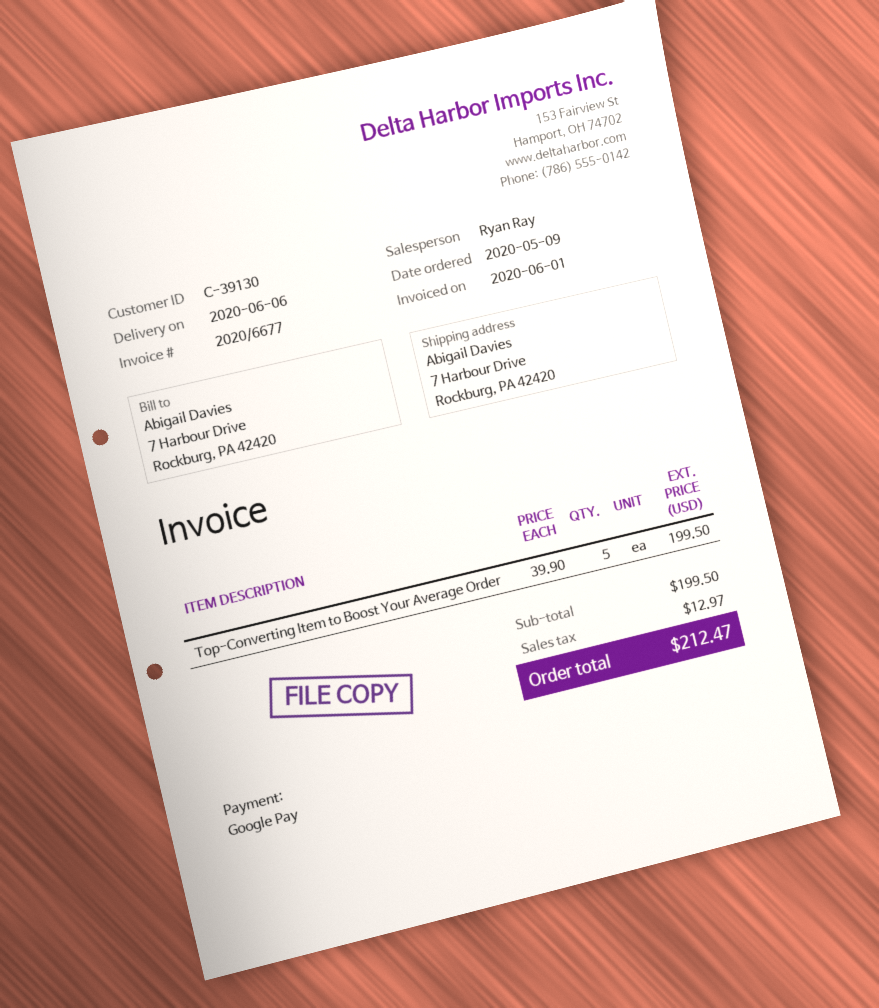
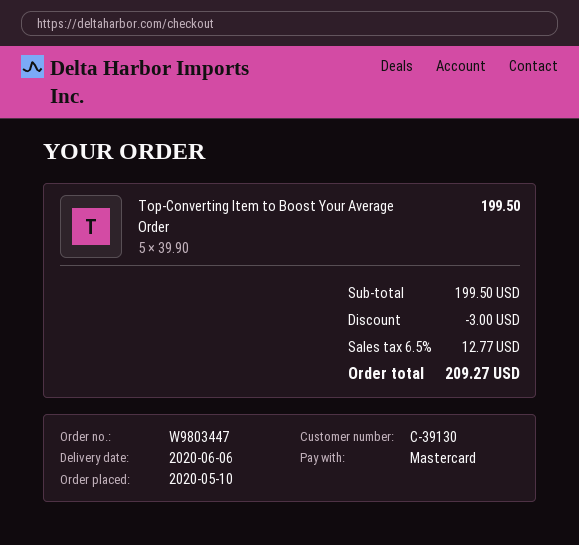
order date: 2020-05-09 -> 2020-05-10
payment method: Google Pay -> Mastercard
discount: none -> 3.00
tax: 12.97 -> 12.77
total: 212.47 -> 209.27

